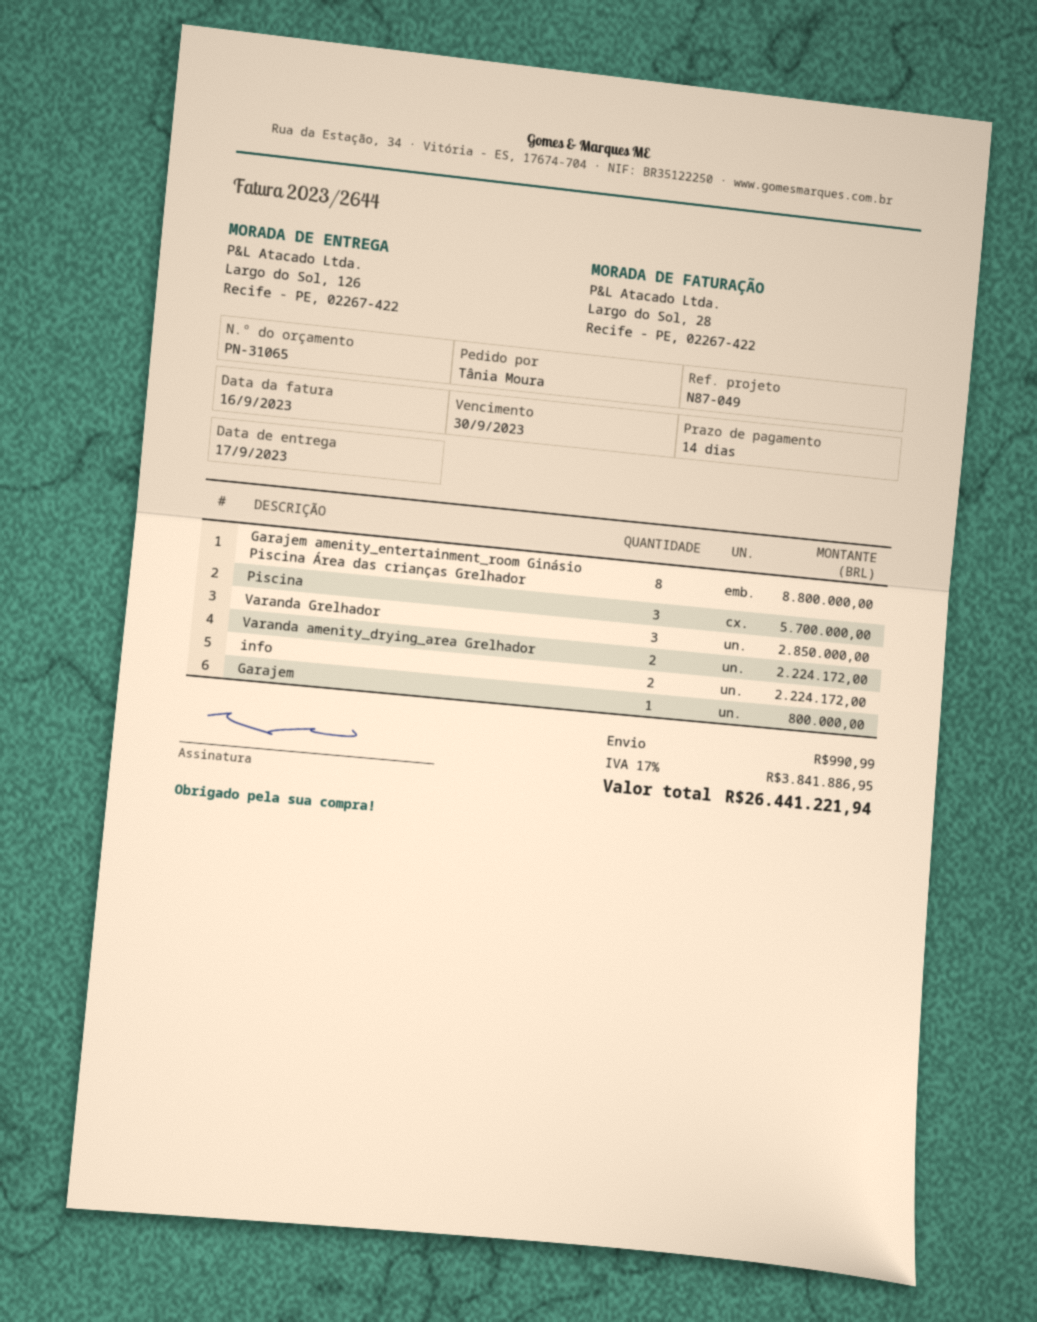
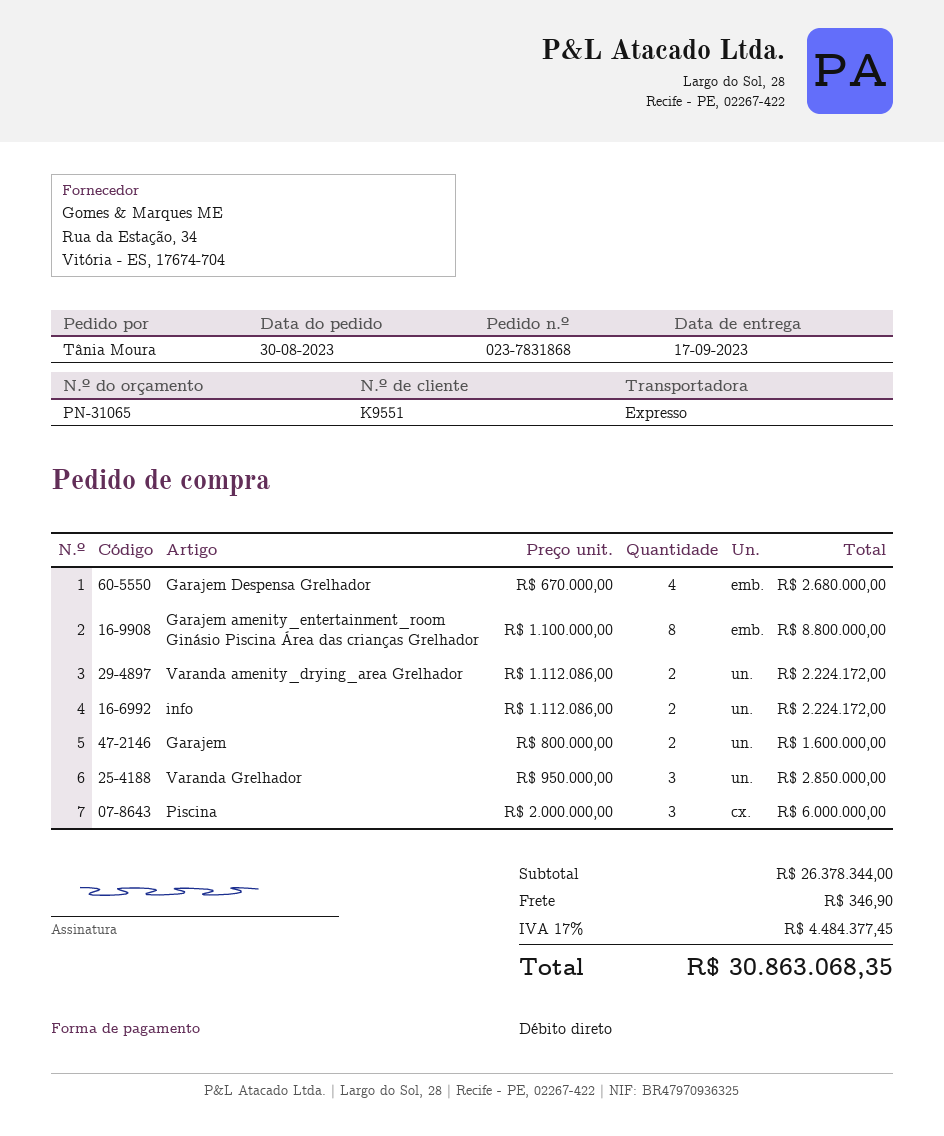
Piscina: 3 for 5700000.00 -> 3 for 6000000.00
Garajem: 1 for 800000.00 -> 2 for 1600000.00
Garajem Despensa Grelhador: none -> 4 for 2680000.00
shipping: 990.99 -> 346.90
tax: 17% = 3841886.95 -> 17% = 4484377.45
total: 26441221.94 -> 30863068.35

